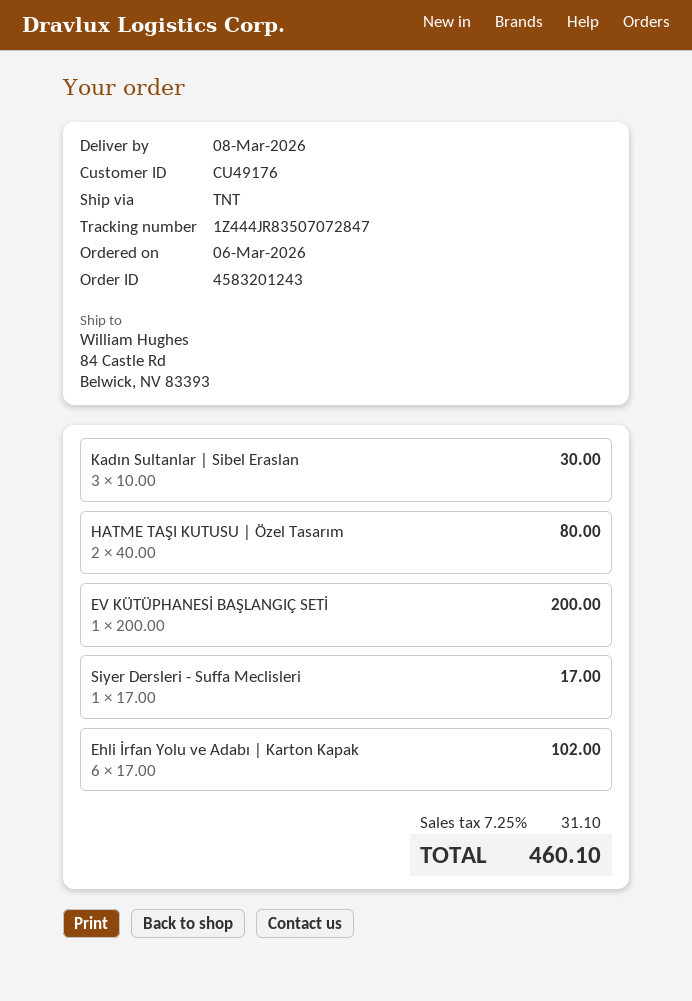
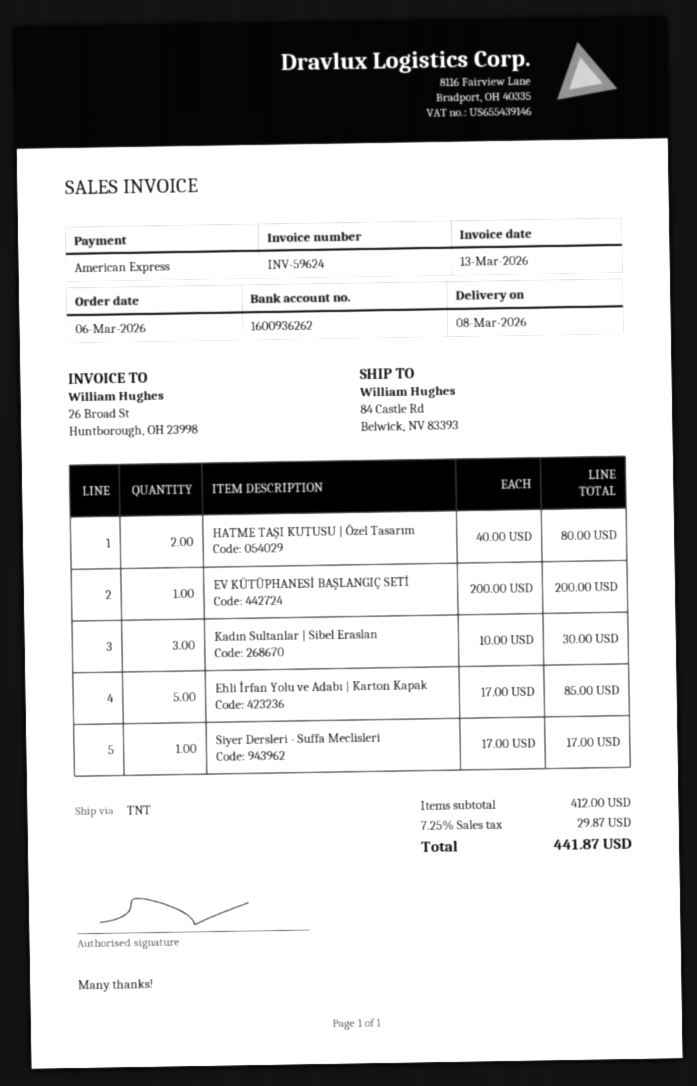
Ehli İrfan Yolu ve Adabı | Karton Kapak: 6 x 17.00 = 102.00 -> 5 x 17.00 = 85.00
tax: 7.25% = 31.10 -> 7.25% = 29.87
total: 460.10 -> 441.87

